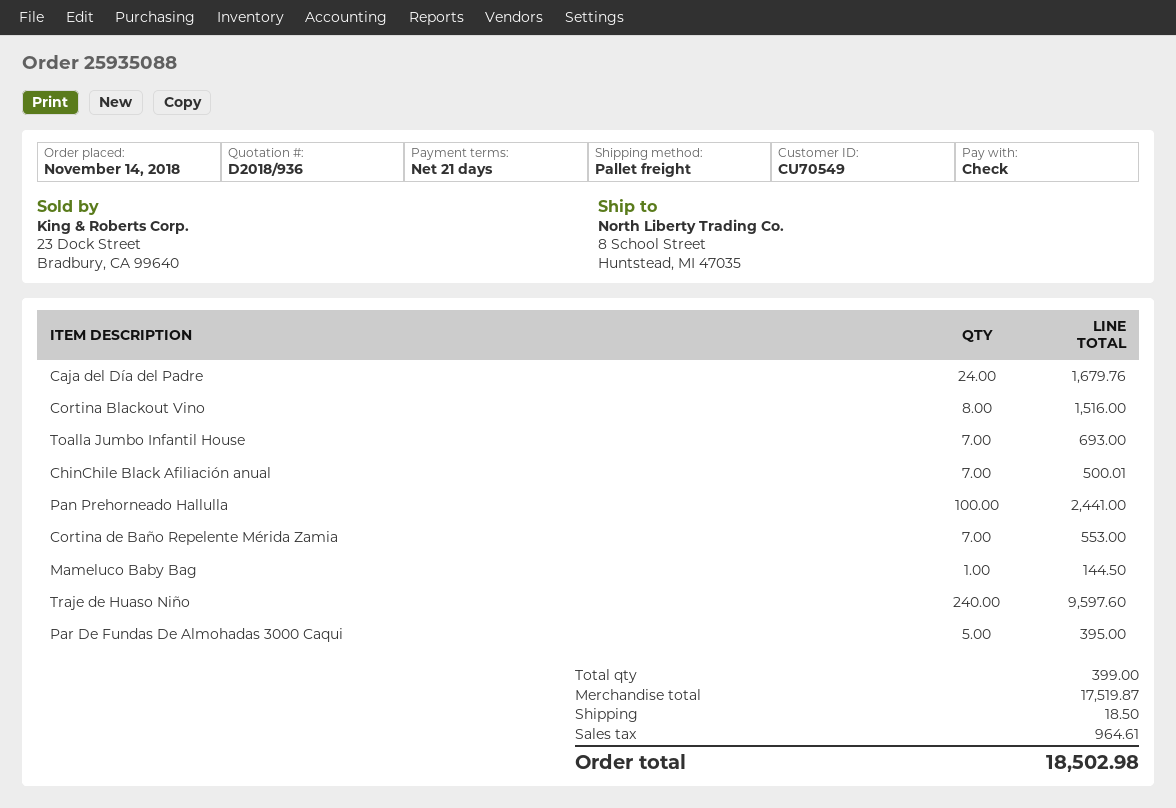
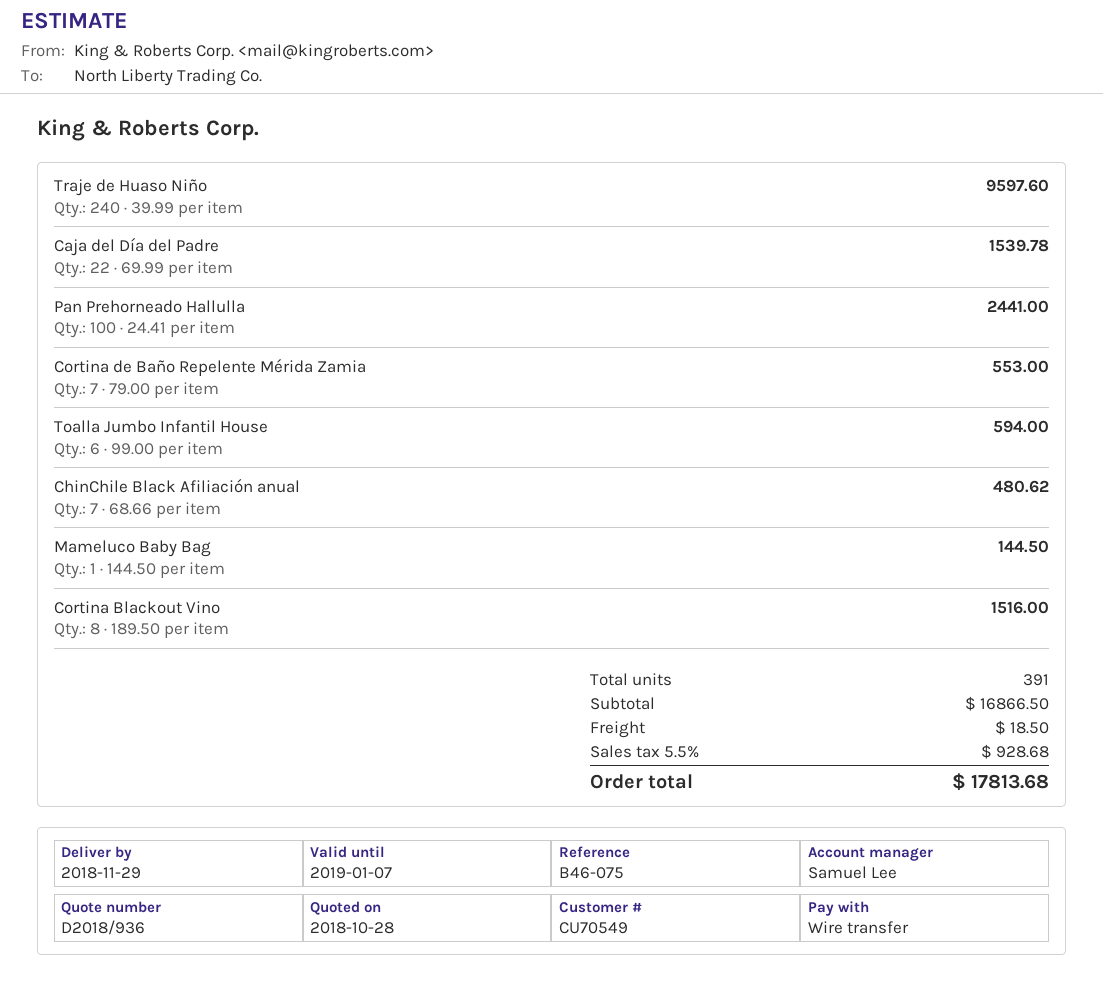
payment method: cheque -> bank transfer
Caja del Día del Padre: 24 for 1679.76 -> 22 for 1539.78
Toalla Jumbo Infantil House: 7 for 693.00 -> 6 for 594.00
ChinChile Black Afiliación anual: 7 for 500.01 -> 7 for 480.62
Par De Fundas De Almohadas 3000 Caqui: 5 for 395.00 -> none
total quantity: 399 -> 391
subtotal: 17519.87 -> 16866.50
tax: 964.61 -> 928.68
total: 18502.98 -> 17813.68

